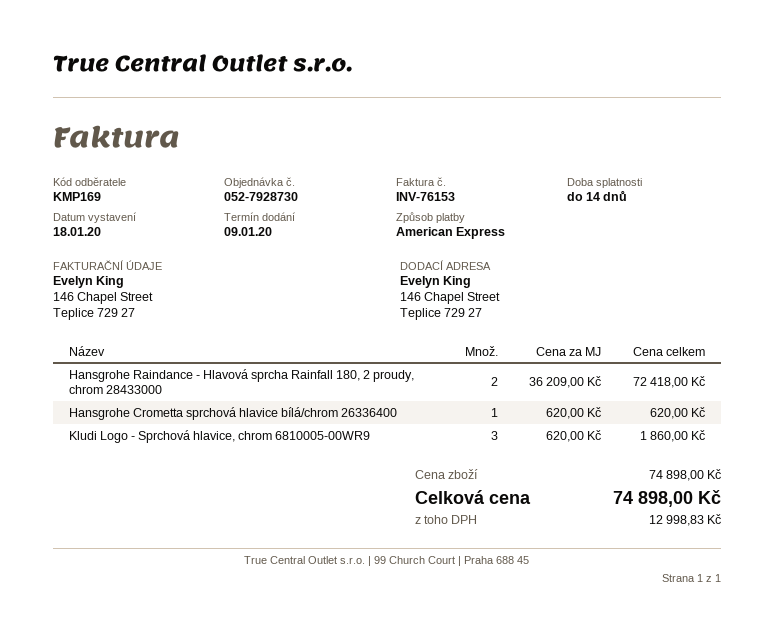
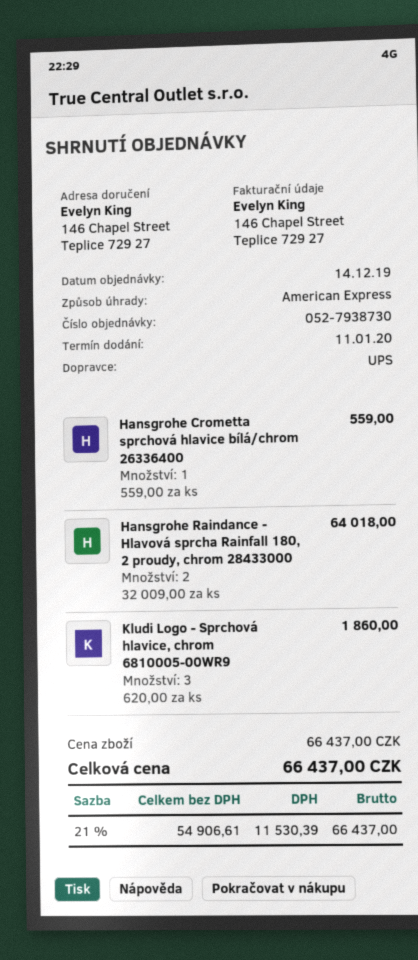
order number: 052-7928730 -> 052-7938730
delivery date: 2020-01-09 -> 2020-01-11
Hansgrohe Raindance - Hlavová sprcha Rainfall 180, 2 proudy, chrom 28433000: 2 x 36209.00 = 72418.00 -> 2 x 32009.00 = 64018.00
Hansgrohe Crometta sprchová hlavice bílá/chrom 26336400: 1 x 620.00 = 620.00 -> 1 x 559.00 = 559.00
subtotal: 74898.00 -> 66437.00
tax: 12998.83 -> 11530.39
total: 74898.00 -> 66437.00

